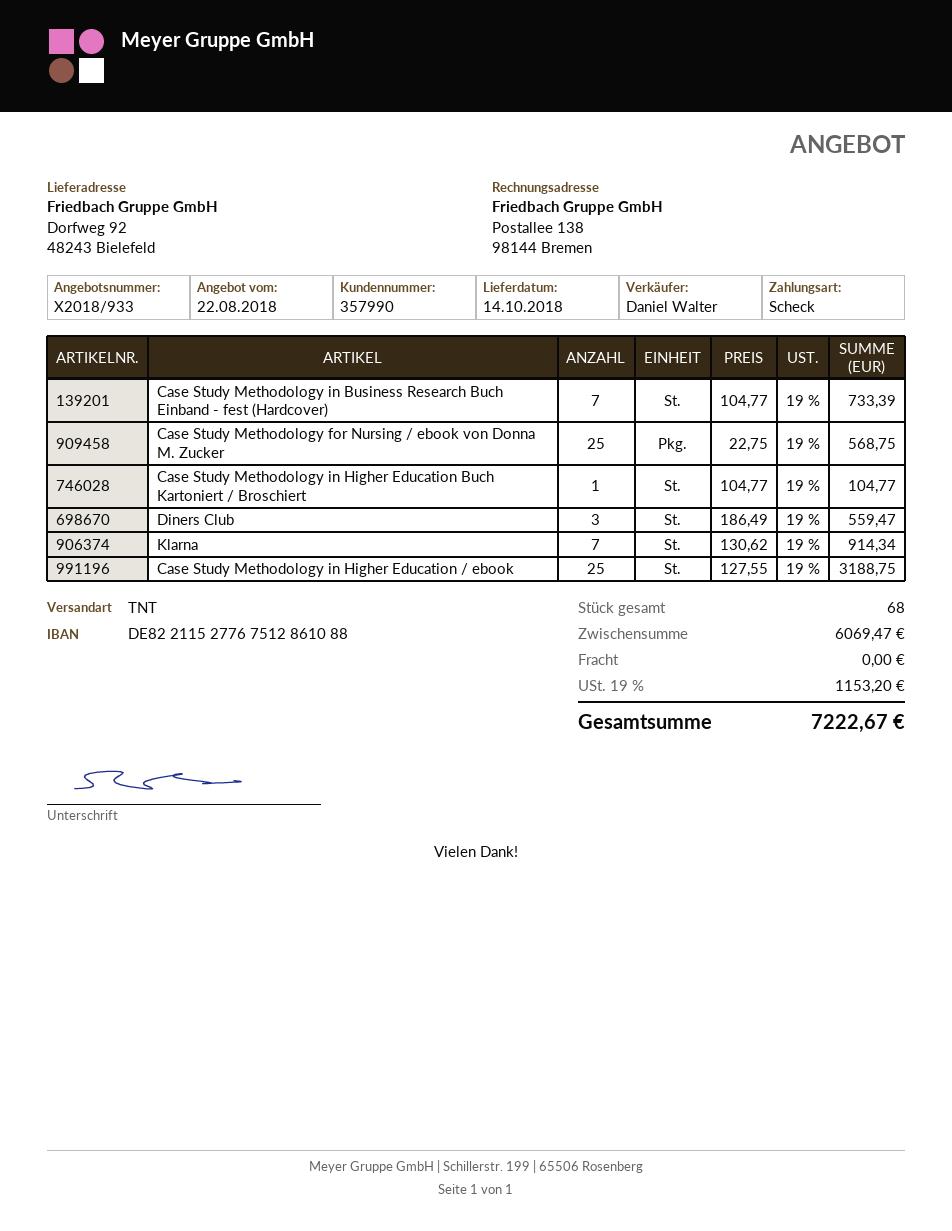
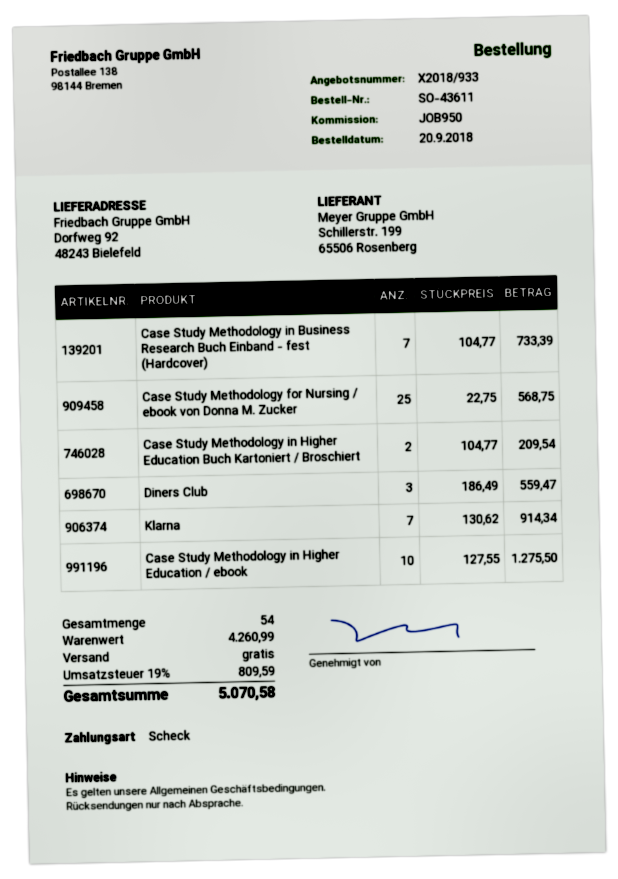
Case Study Methodology in Higher Education Buch Kartoniert / Broschiert: 1 x 104.77 = 104.77 -> 2 x 104.77 = 209.54
Case Study Methodology in Higher Education / ebook: 25 x 127.55 = 3188.75 -> 10 x 127.55 = 1275.50
total quantity: 68 -> 54
subtotal: 6069.47 -> 4260.99
tax: 19% = 1153.20 -> 19% = 809.59
total: 7222.67 -> 5070.58

